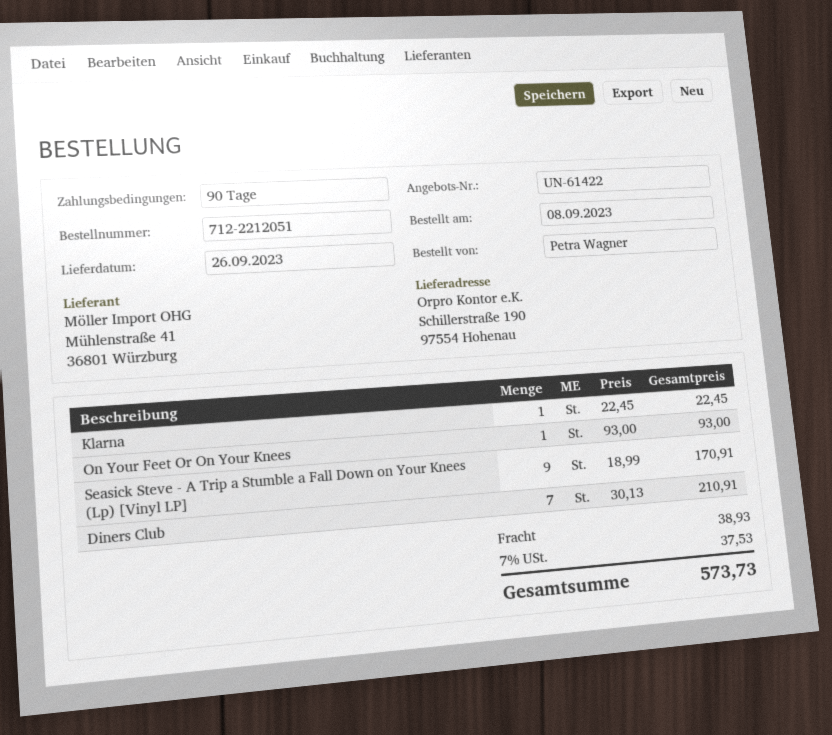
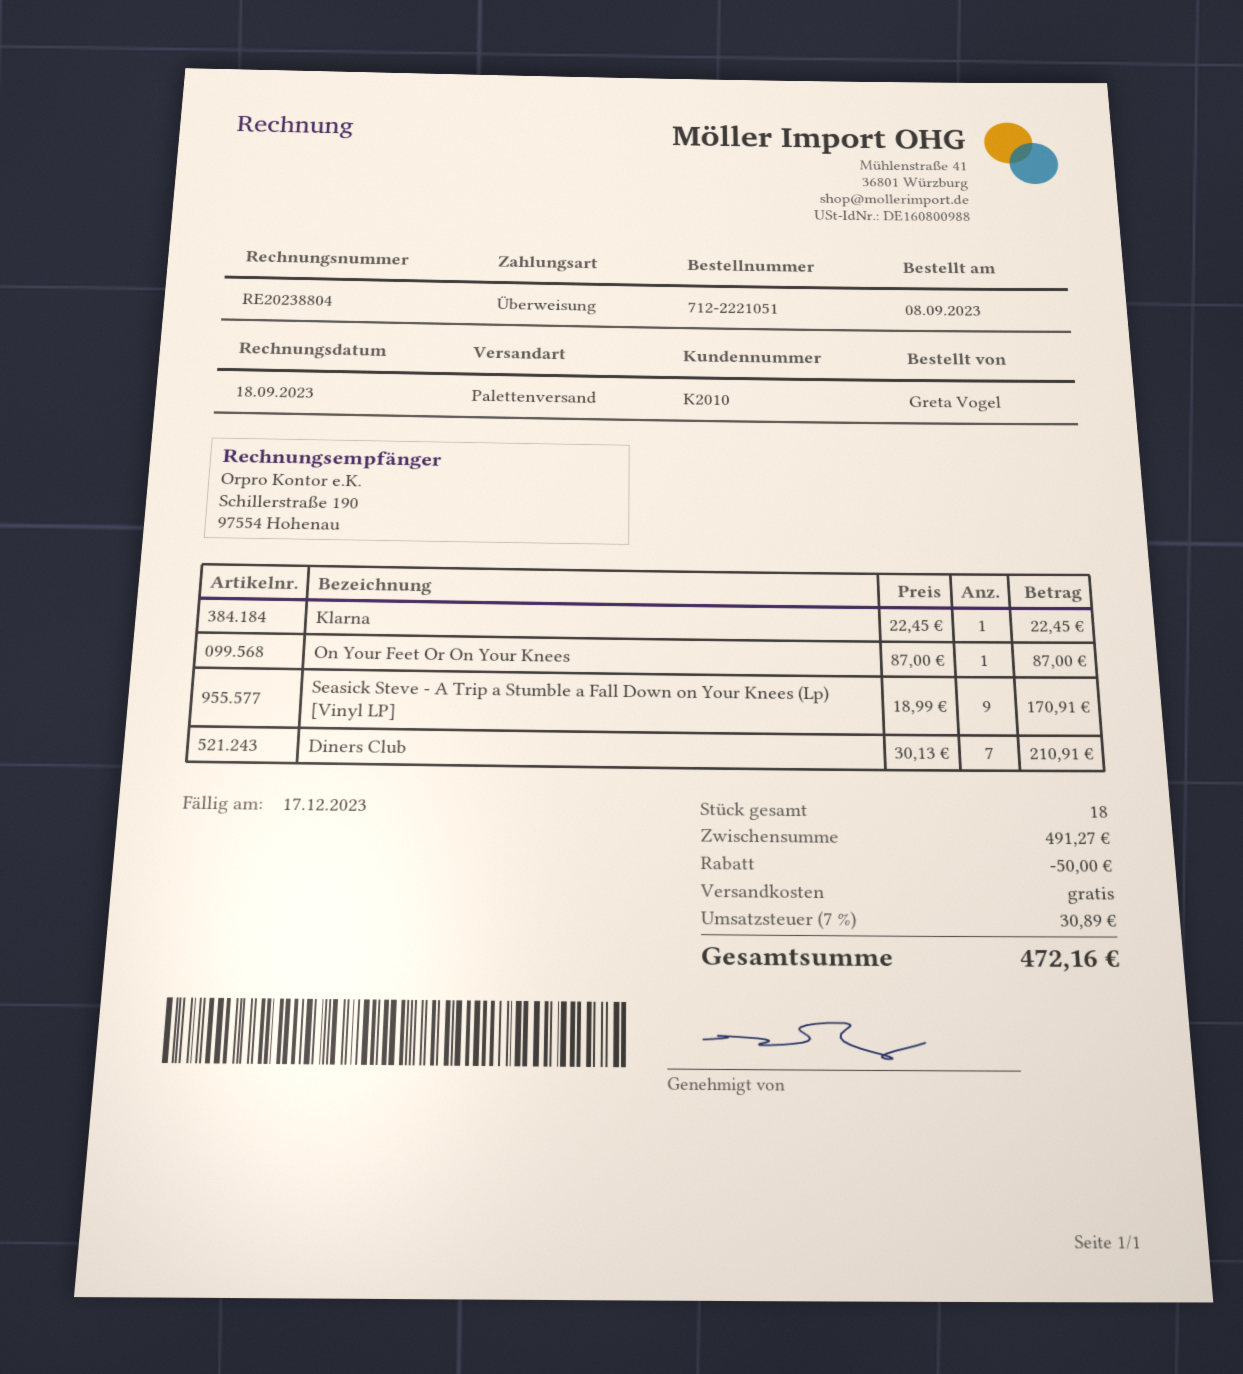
order number: 712-2212051 -> 712-2221051
ordered by: Petra Wagner -> Greta Vogel
On Your Feet Or On Your Knees: 1 x 93.00 = 93.00 -> 1 x 87.00 = 87.00
discount: none -> 50.00
shipping: 38.93 -> 0.00
tax: 7% = 37.53 -> 7% = 30.89
total: 573.73 -> 472.16

